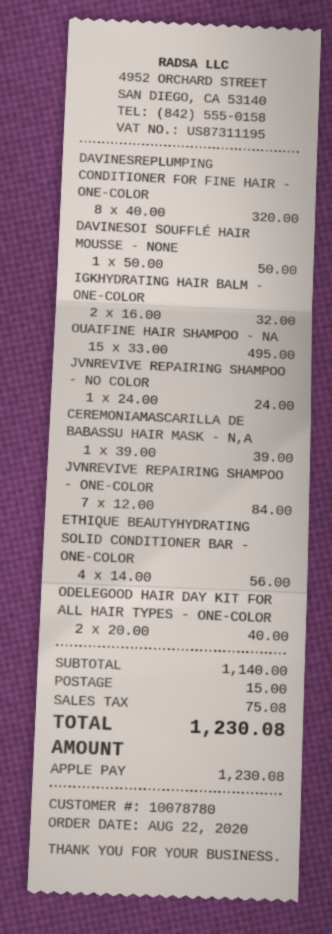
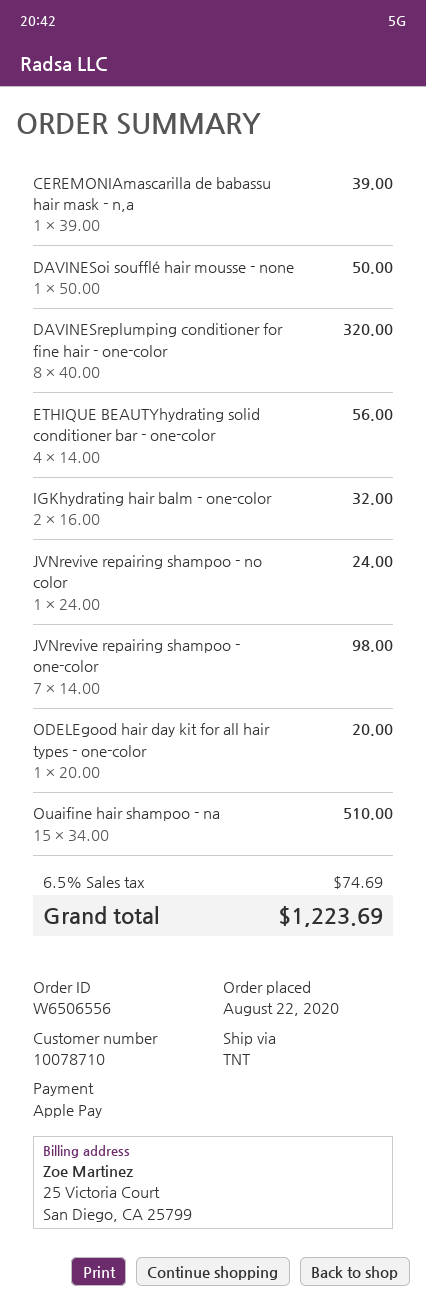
customer number: 10078780 -> 10078710
OUAIFINE HAIR SHAMPOO - NA: 15 x 33.00 = 495.00 -> 15 x 34.00 = 510.00
JVNREVIVE REPAIRING SHAMPOO - ONE-COLOR: 7 x 12.00 = 84.00 -> 7 x 14.00 = 98.00
ODELEGOOD HAIR DAY KIT FOR ALL HAIR TYPES - ONE-COLOR: 2 x 20.00 = 40.00 -> 1 x 20.00 = 20.00
shipping: 15.00 -> none
tax: 75.08 -> 74.69
total: 1230.08 -> 1223.69

